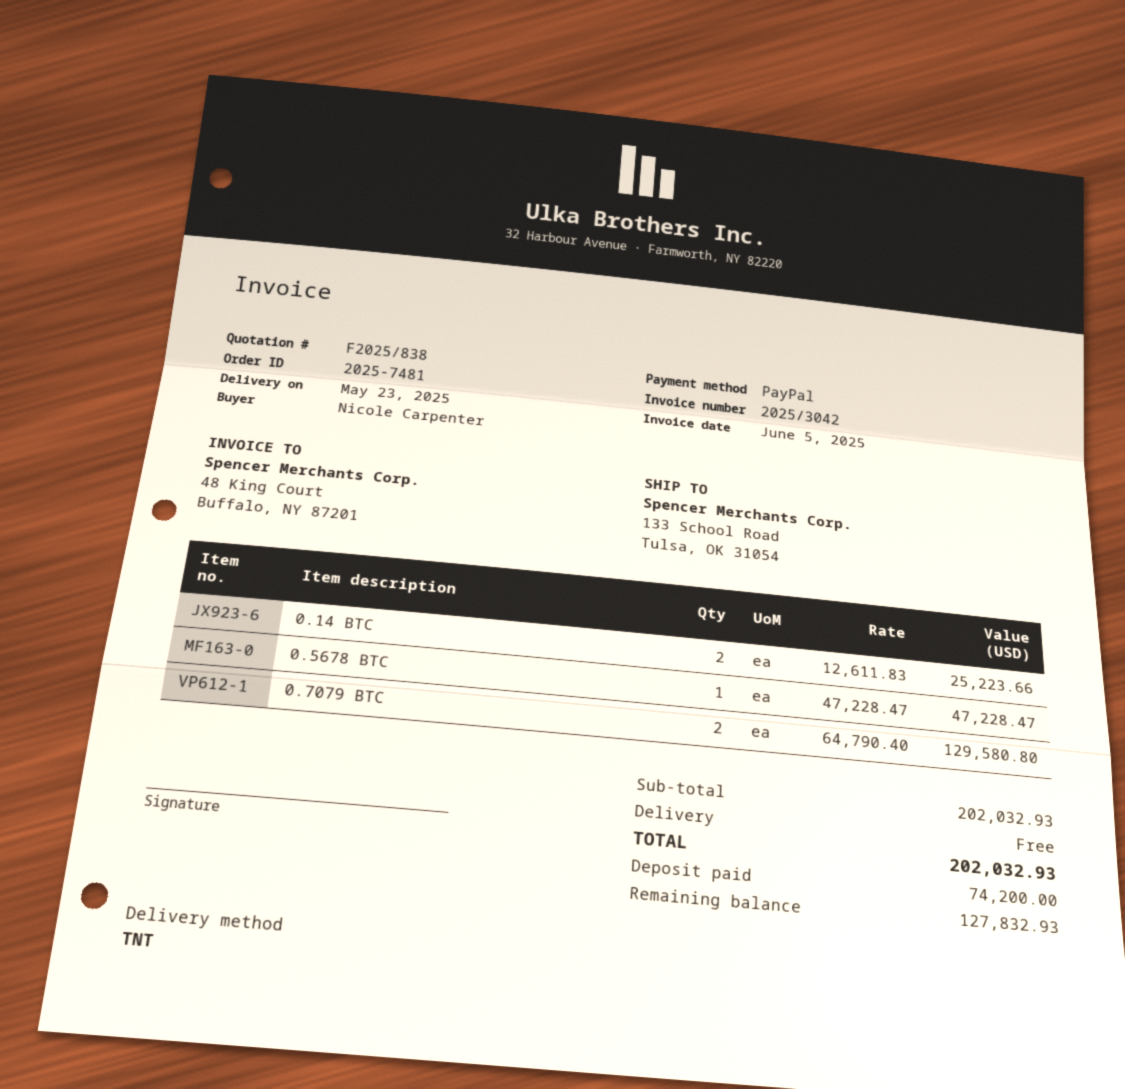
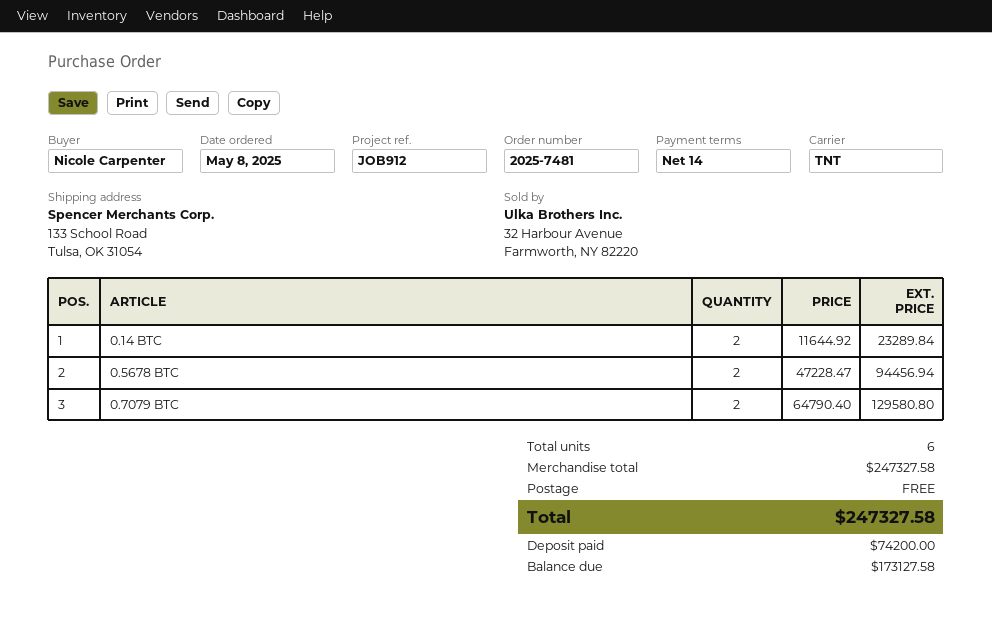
0.14 BTC: 2 x 12611.83 = 25223.66 -> 2 x 11644.92 = 23289.84
0.5678 BTC: 1 x 47228.47 = 47228.47 -> 2 x 47228.47 = 94456.94
subtotal: 202032.93 -> 247327.58
total: 202032.93 -> 247327.58
balance: 127832.93 -> 173127.58

